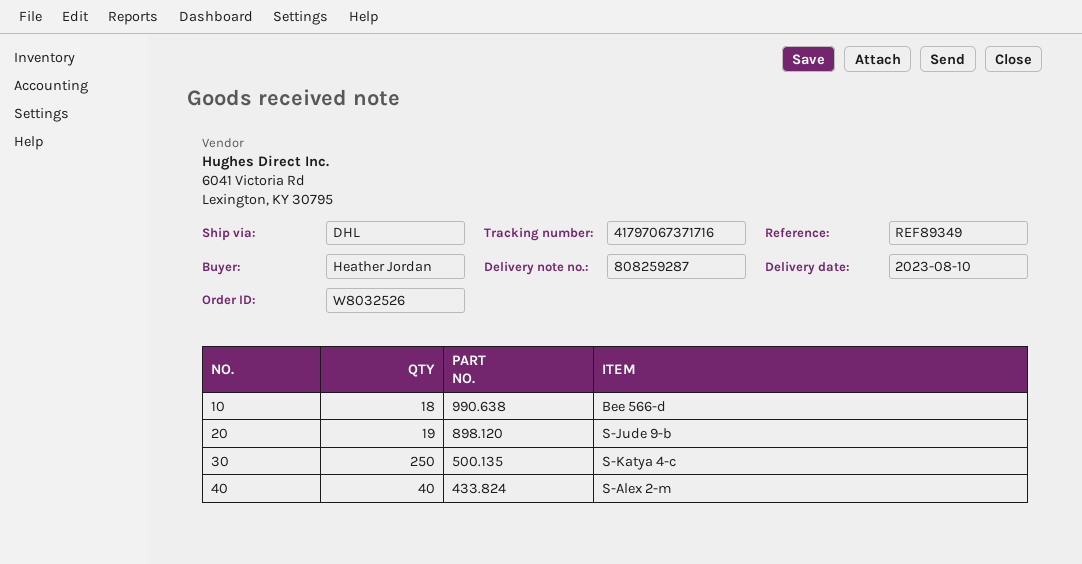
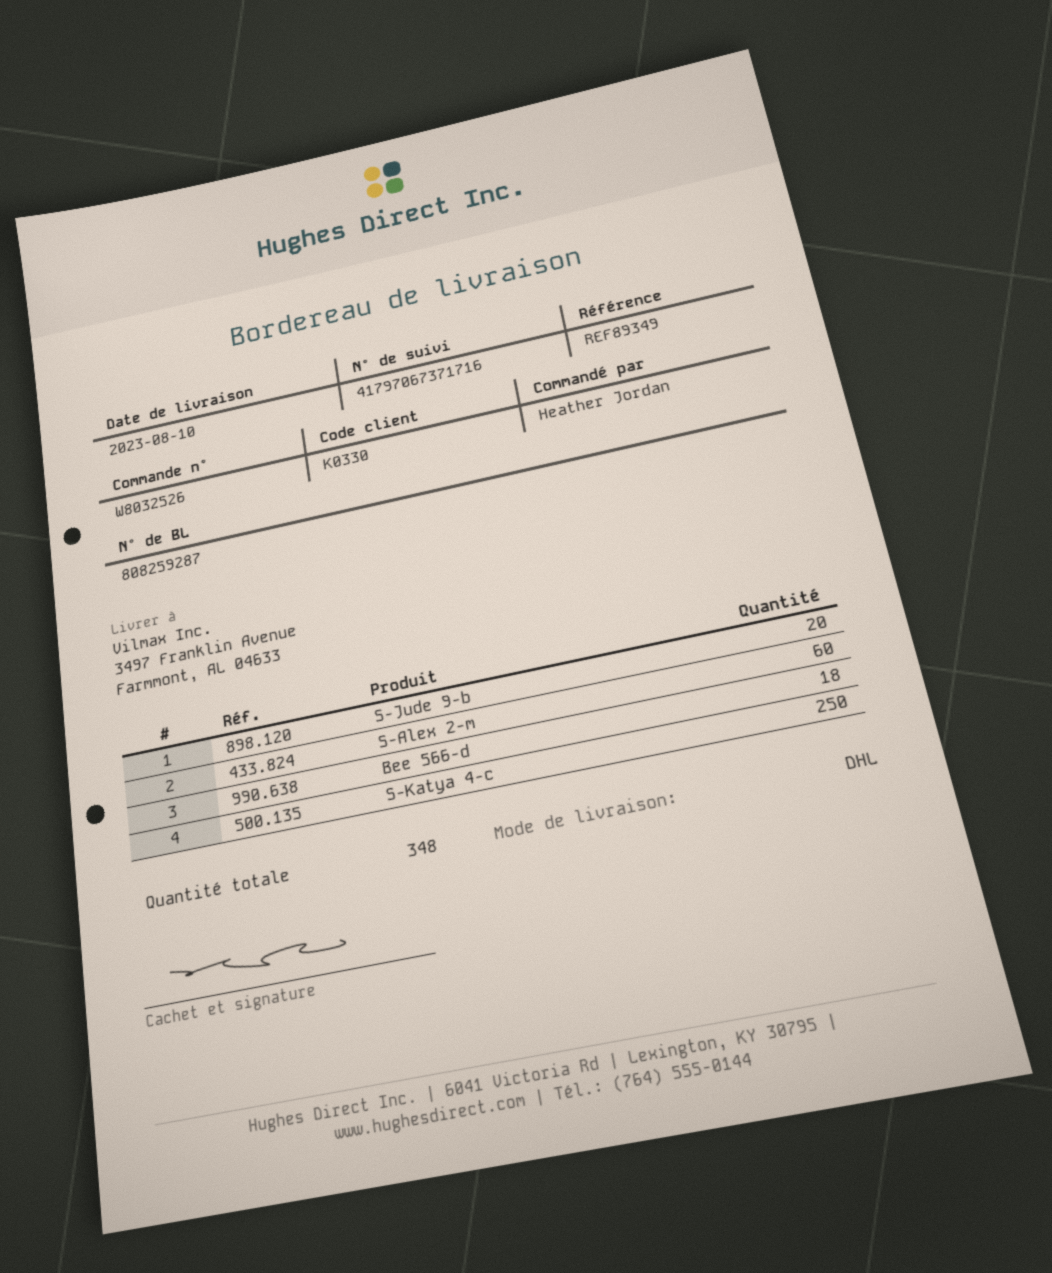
S-Jude 9-b: 19 -> 20
S-Alex 2-m: 40 -> 60

